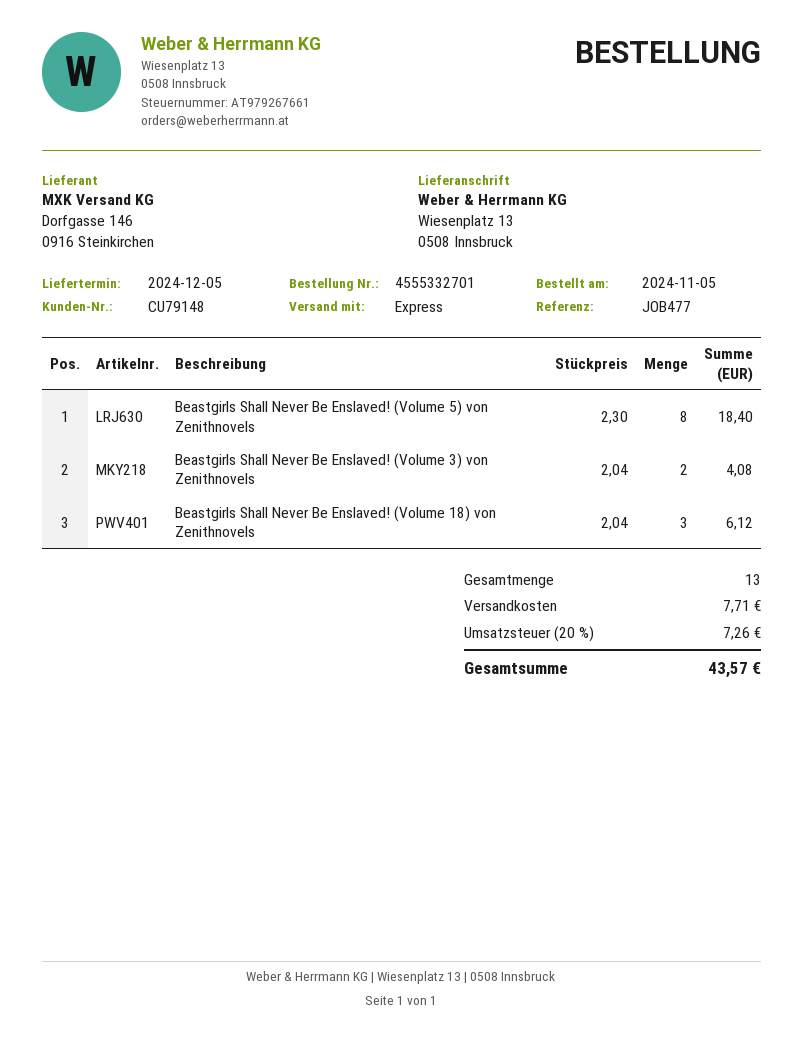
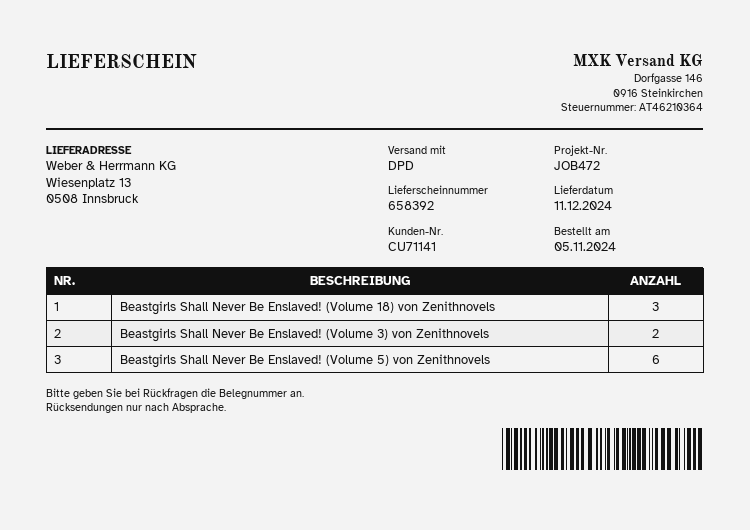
delivery date: 2024-12-05 -> 2024-12-11
customer number: CU79148 -> CU71141
reference: JOB477 -> JOB472
shipping method: express -> DPD
Beastgirls Shall Never Be Enslaved! (Volume 5) von Zenithnovels: 8 -> 6

